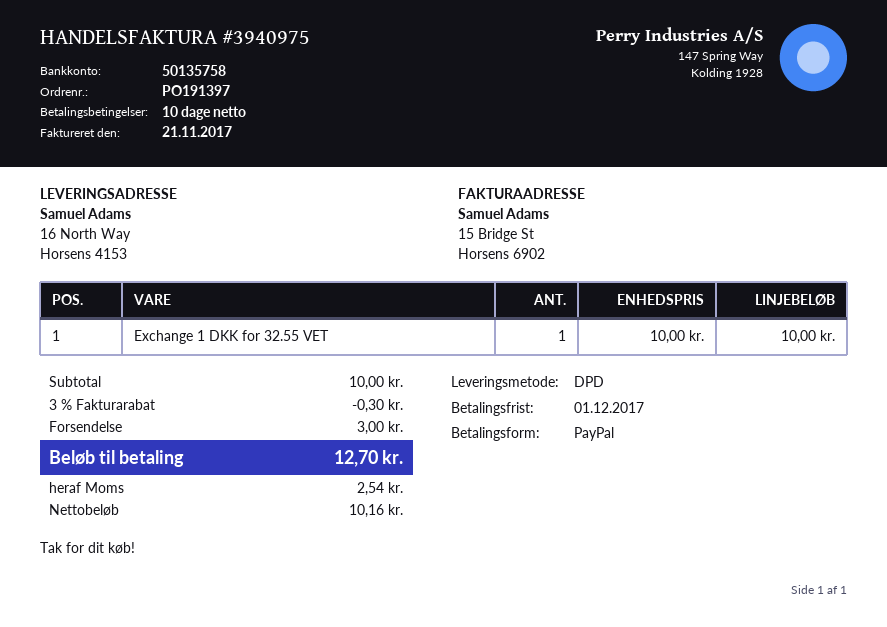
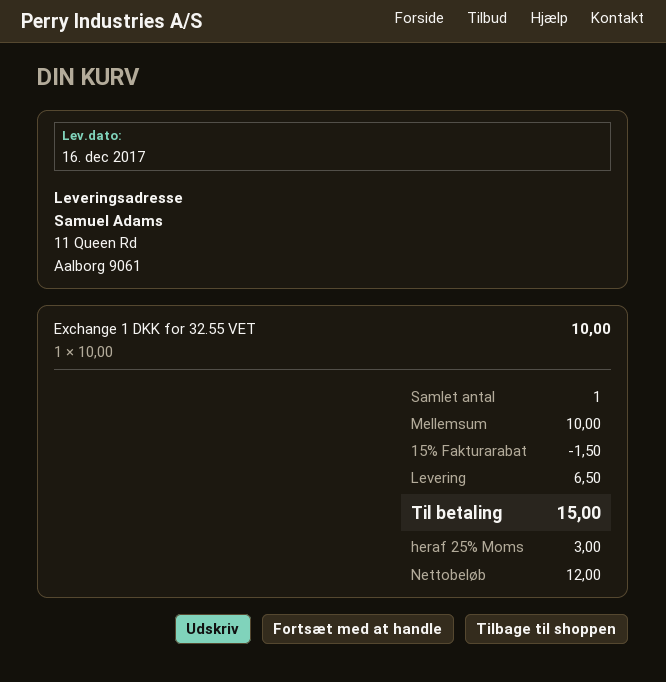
ship to: 16 North Way, Horsens 4153 -> 11 Queen Rd, Aalborg 9061
discount: 3% = 0.30 -> 15% = 1.50
shipping: 3.00 -> 6.50
net: 10.16 -> 12.00
tax: 2.54 -> 3.00
total: 12.70 -> 15.00

